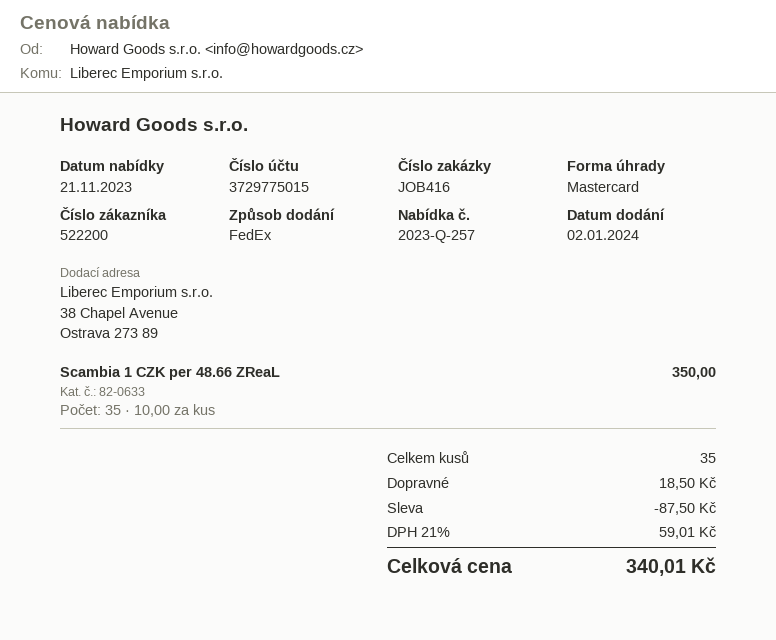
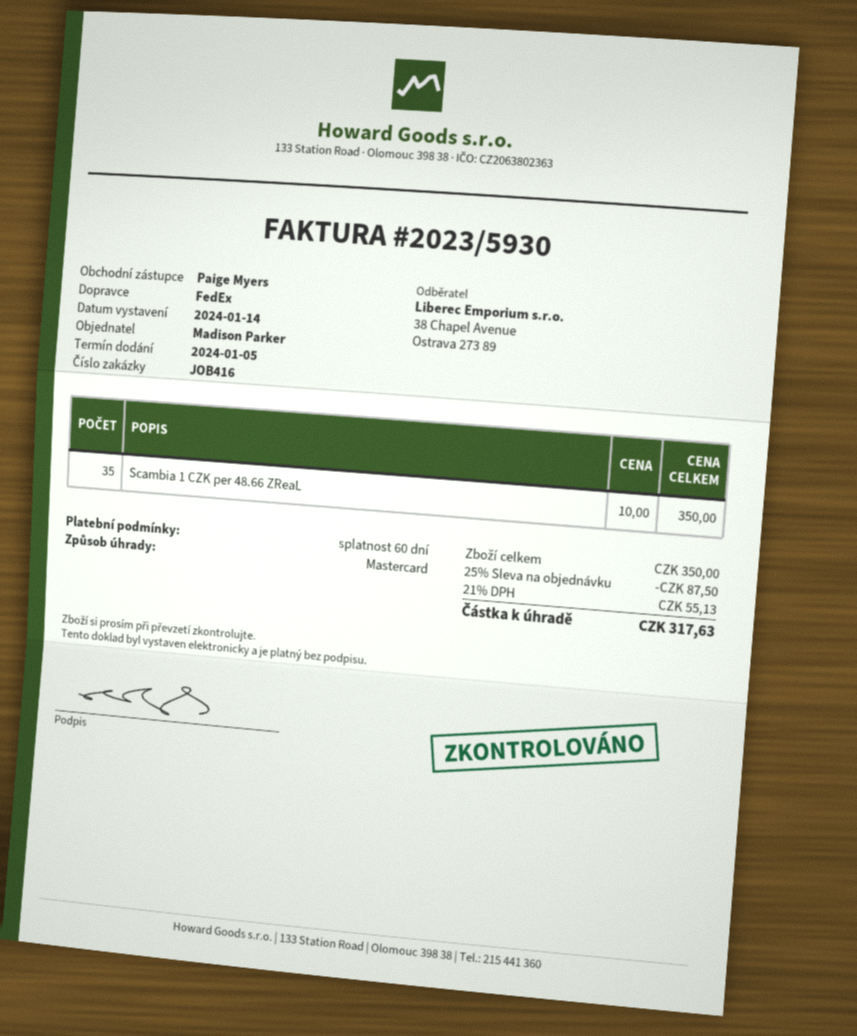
delivery date: 2024-01-02 -> 2024-01-05
shipping: 18.50 -> none
tax: 21% = 59.01 -> 21% = 55.13
total: 340.01 -> 317.63

